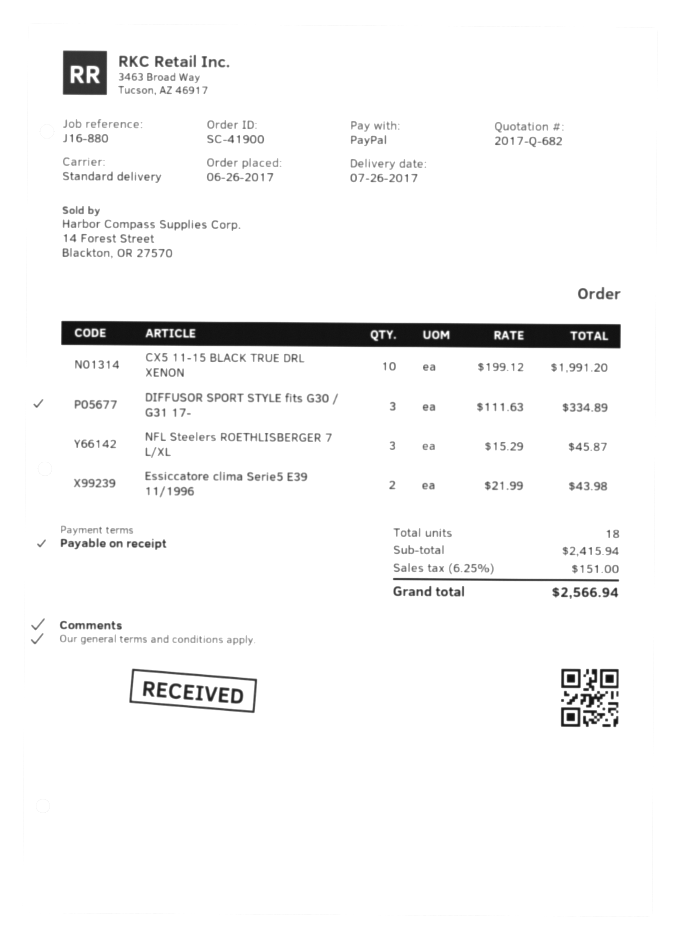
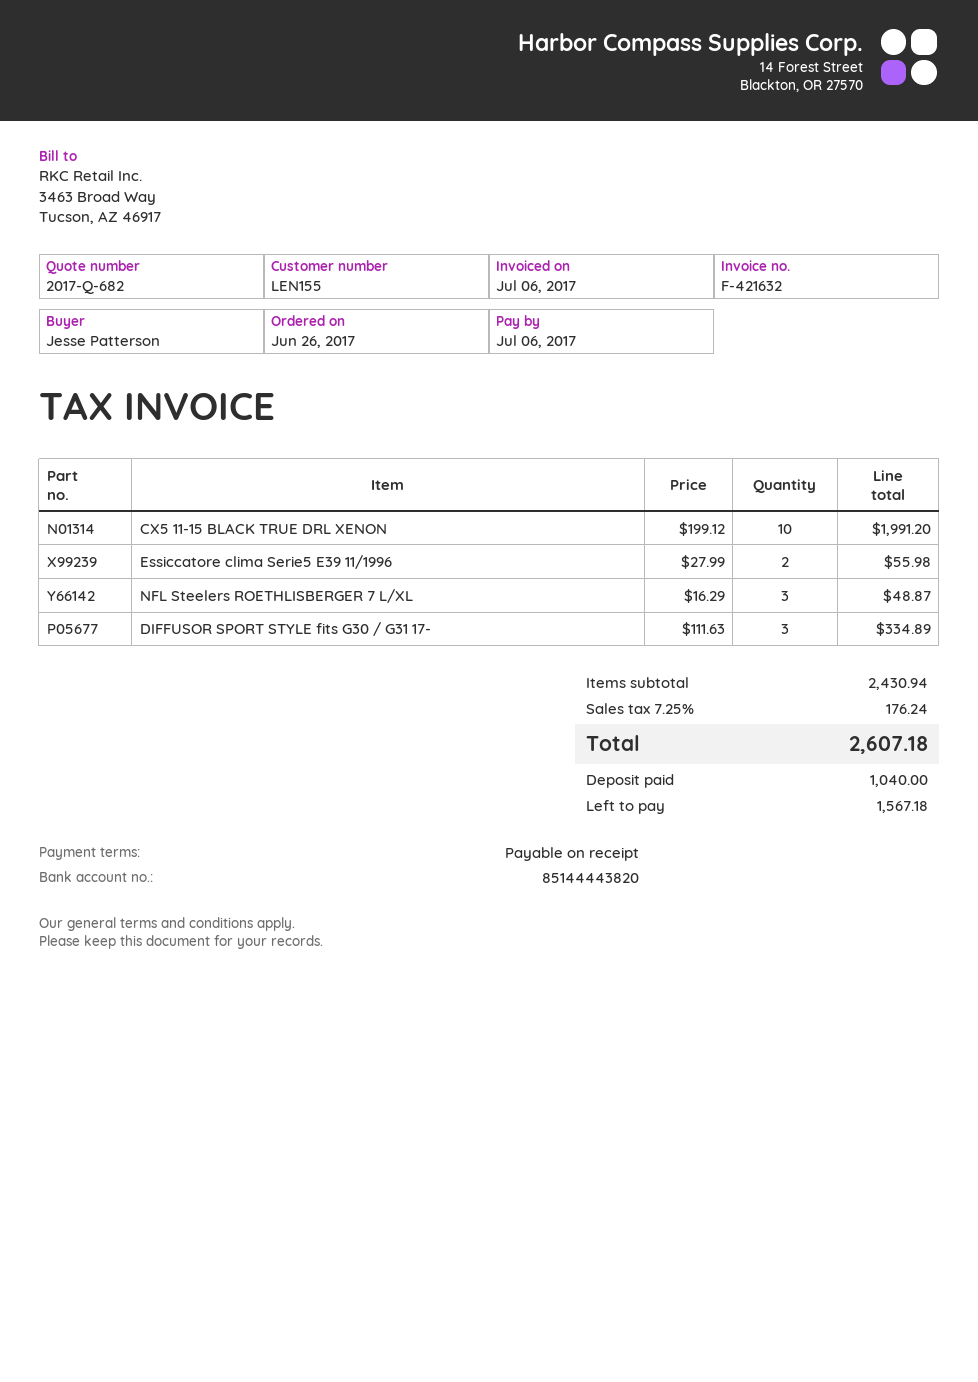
NFL Steelers ROETHLISBERGER 7 L/XL: 3 x 15.29 = 45.87 -> 3 x 16.29 = 48.87
Essiccatore clima Serie5 E39 11/1996: 2 x 21.99 = 43.98 -> 2 x 27.99 = 55.98
subtotal: 2415.94 -> 2430.94
tax: 6.25% = 151.00 -> 7.25% = 176.24
total: 2566.94 -> 2607.18

